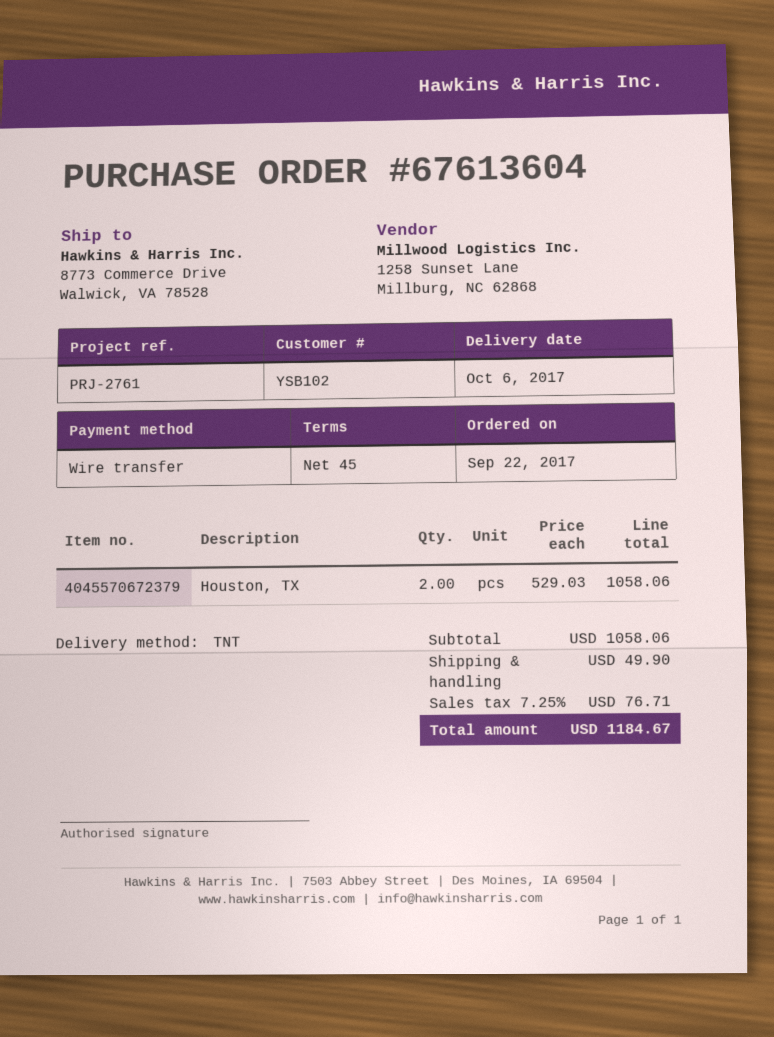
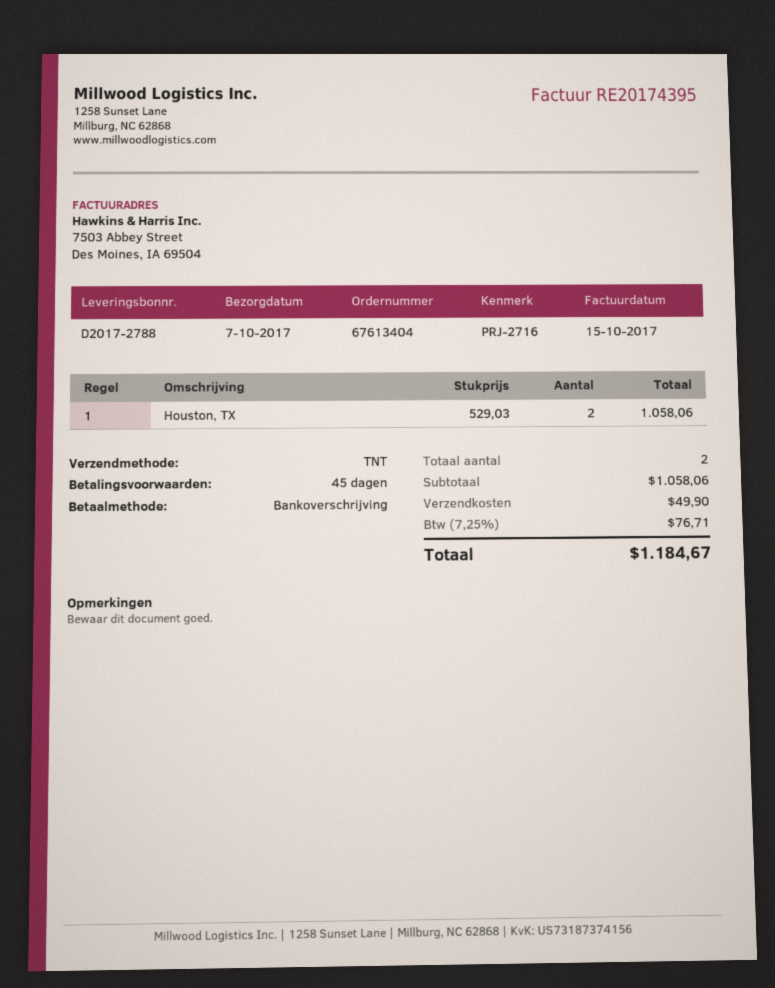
order number: 67613604 -> 67613404
delivery date: 2017-10-06 -> 2017-10-07
reference: PRJ-2761 -> PRJ-2716

